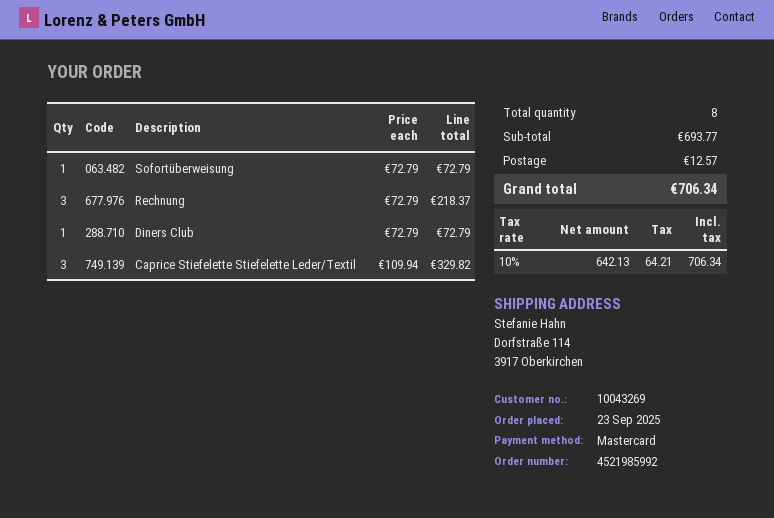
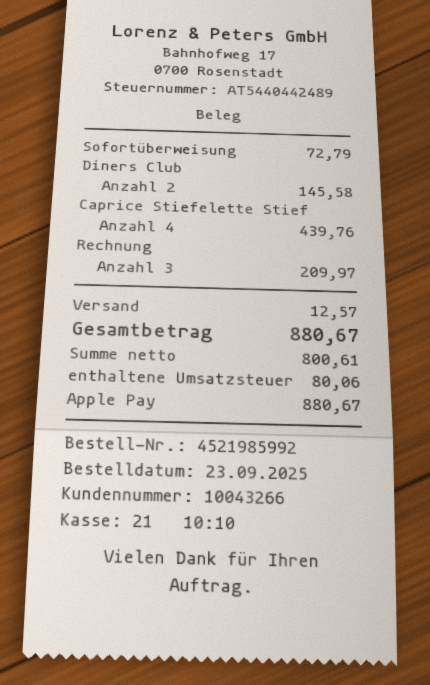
customer number: 10043269 -> 10043266
payment method: Mastercard -> Apple Pay
Rechnung: 3 for 218.37 -> 3 for 209.97
Diners Club: 1 for 72.79 -> 2 for 145.58
Caprice Stiefelette Stiefelette Leder/Textil: 3 for 329.82 -> 4 for 439.76
net: 642.13 -> 800.61
tax: 64.21 -> 80.06
total: 706.34 -> 880.67

